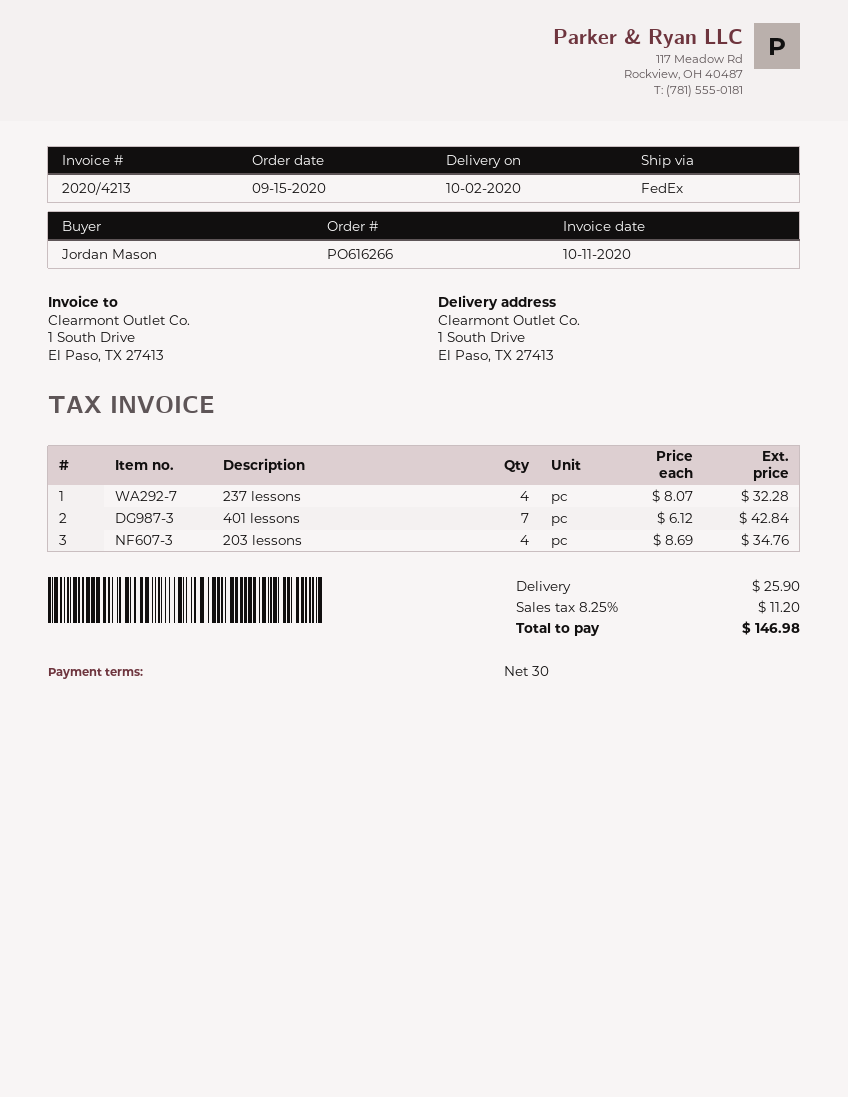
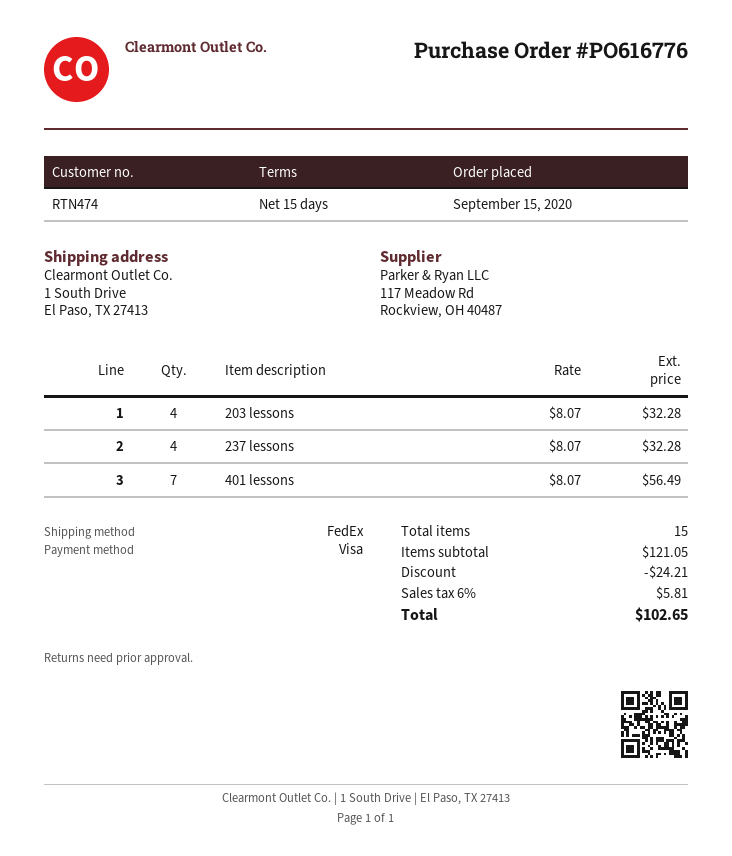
order number: PO616266 -> PO616776
payment terms: 30 days -> 15 days
401 lessons: 7 x 6.12 = 42.84 -> 7 x 8.07 = 56.49
203 lessons: 4 x 8.69 = 34.76 -> 4 x 8.07 = 32.28
discount: none -> 24.21
shipping: 25.90 -> none
tax: 8.25% = 11.20 -> 6% = 5.81
total: 146.98 -> 102.65

